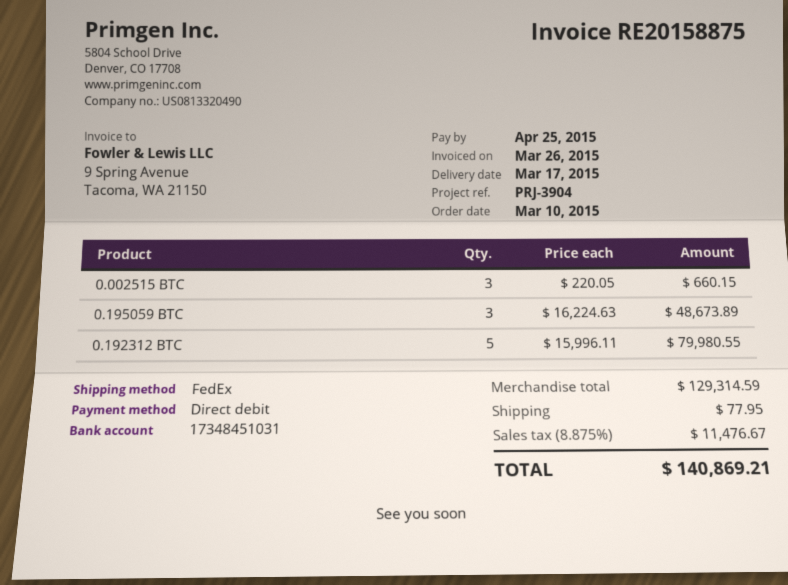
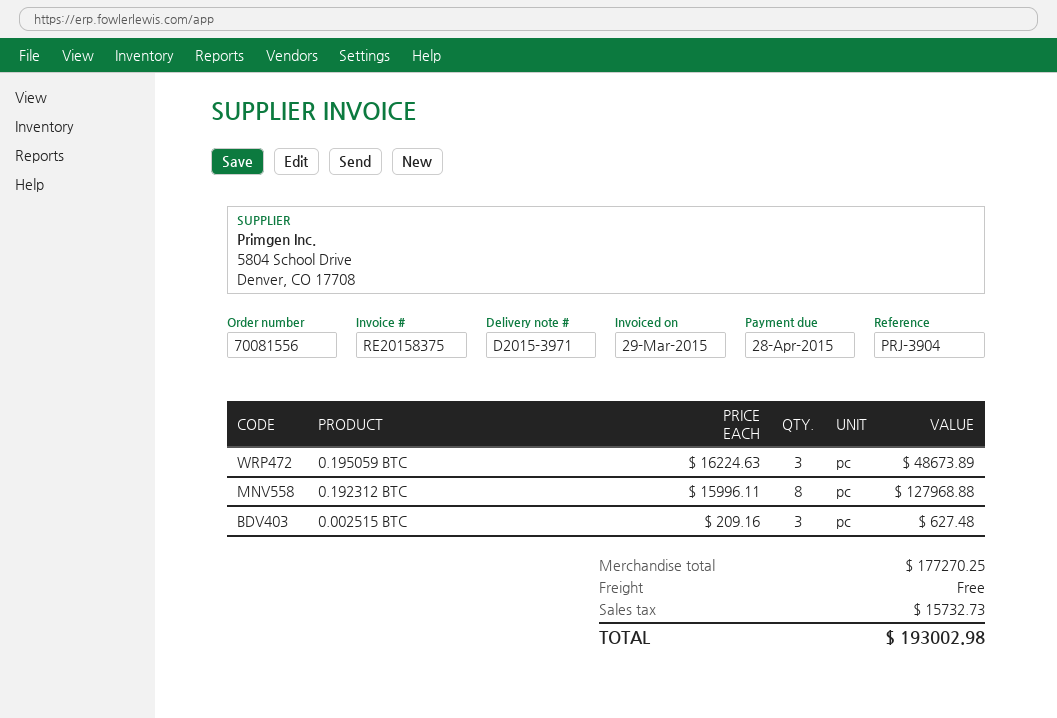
invoice number: RE20158875 -> RE20158375
invoice date: 2015-03-26 -> 2015-03-29
due date: 2015-04-25 -> 2015-04-28
0.002515 BTC: 3 x 220.05 = 660.15 -> 3 x 209.16 = 627.48
0.192312 BTC: 5 x 15996.11 = 79980.55 -> 8 x 15996.11 = 127968.88
subtotal: 129314.59 -> 177270.25
shipping: 77.95 -> 0.00
tax: 11476.67 -> 15732.73
total: 140869.21 -> 193002.98

